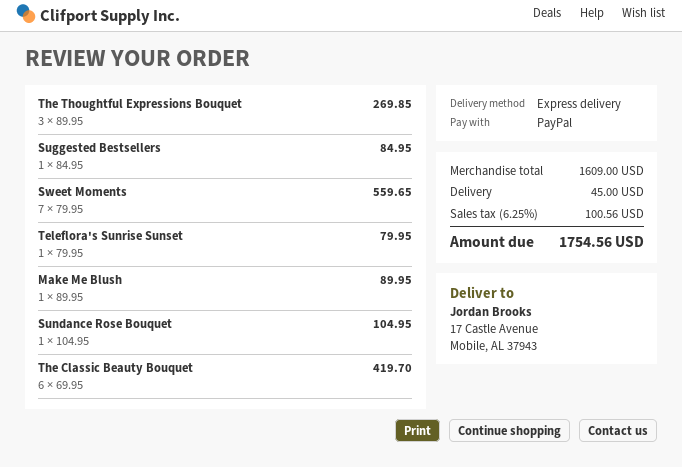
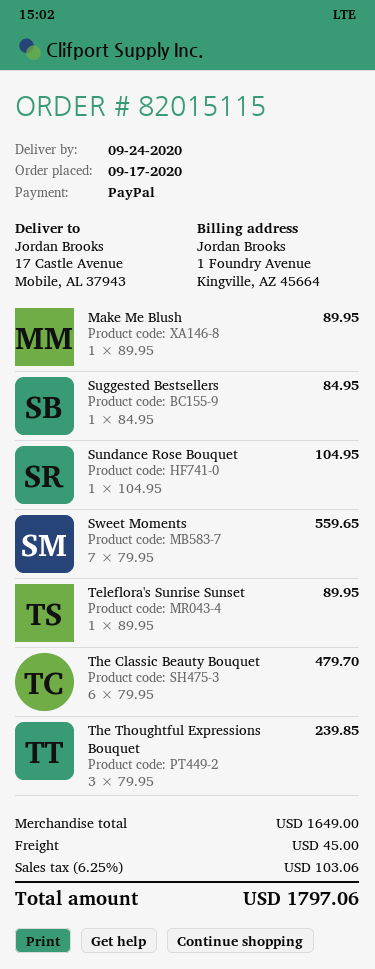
The Thoughtful Expressions Bouquet: 3 x 89.95 = 269.85 -> 3 x 79.95 = 239.85
Teleflora's Sunrise Sunset: 1 x 79.95 = 79.95 -> 1 x 89.95 = 89.95
The Classic Beauty Bouquet: 6 x 69.95 = 419.70 -> 6 x 79.95 = 479.70
subtotal: 1609.00 -> 1649.00
tax: 6.25% = 100.56 -> 6.25% = 103.06
total: 1754.56 -> 1797.06

